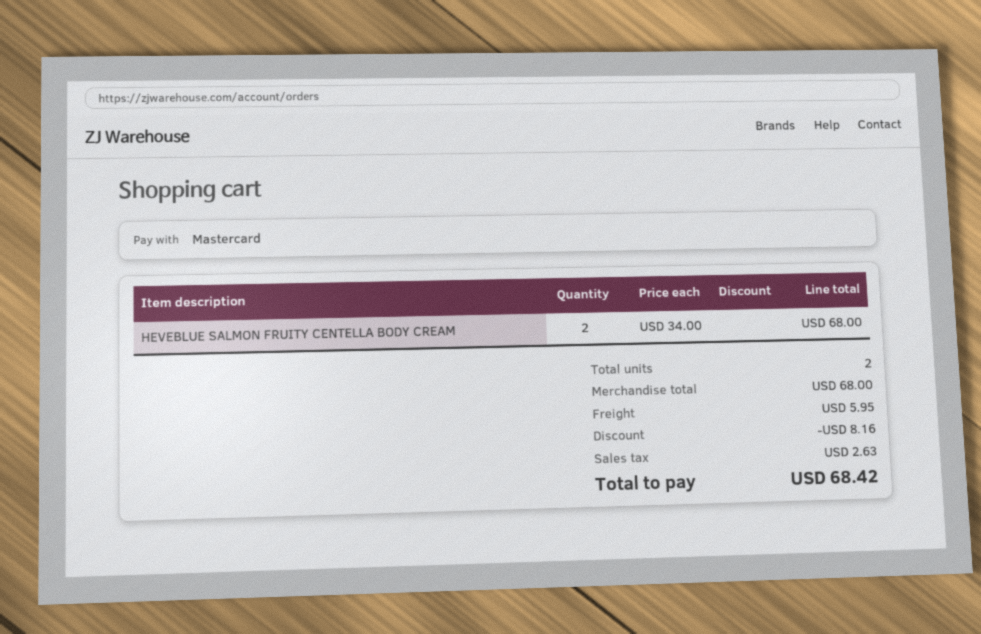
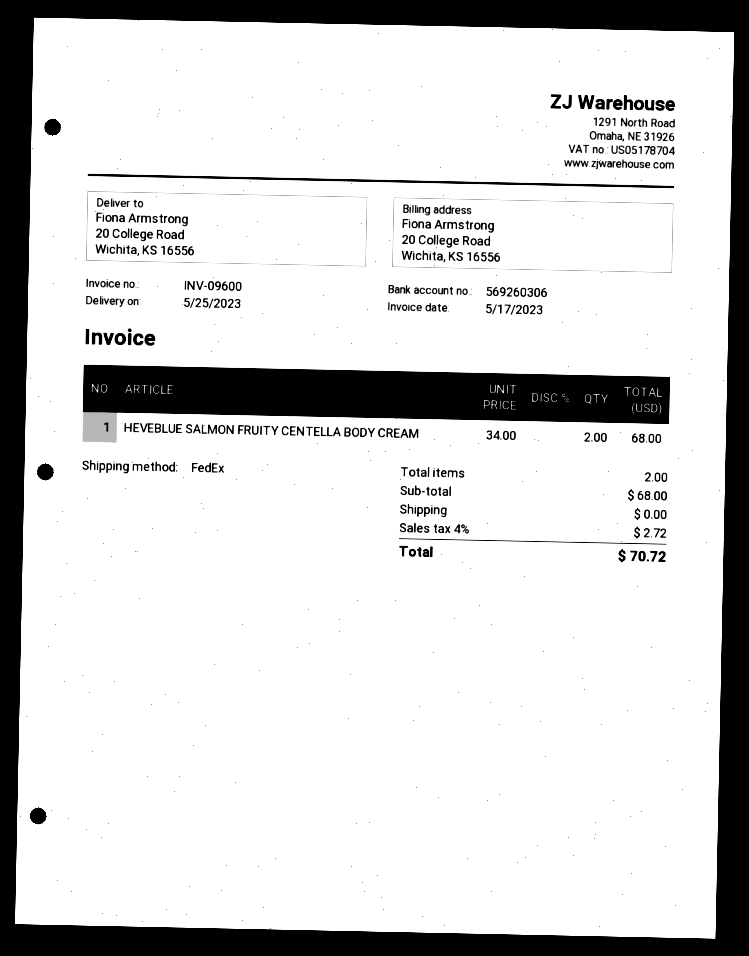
discount: 8.16 -> none
shipping: 5.95 -> 0.00
tax: 2.63 -> 2.72
total: 68.42 -> 70.72

